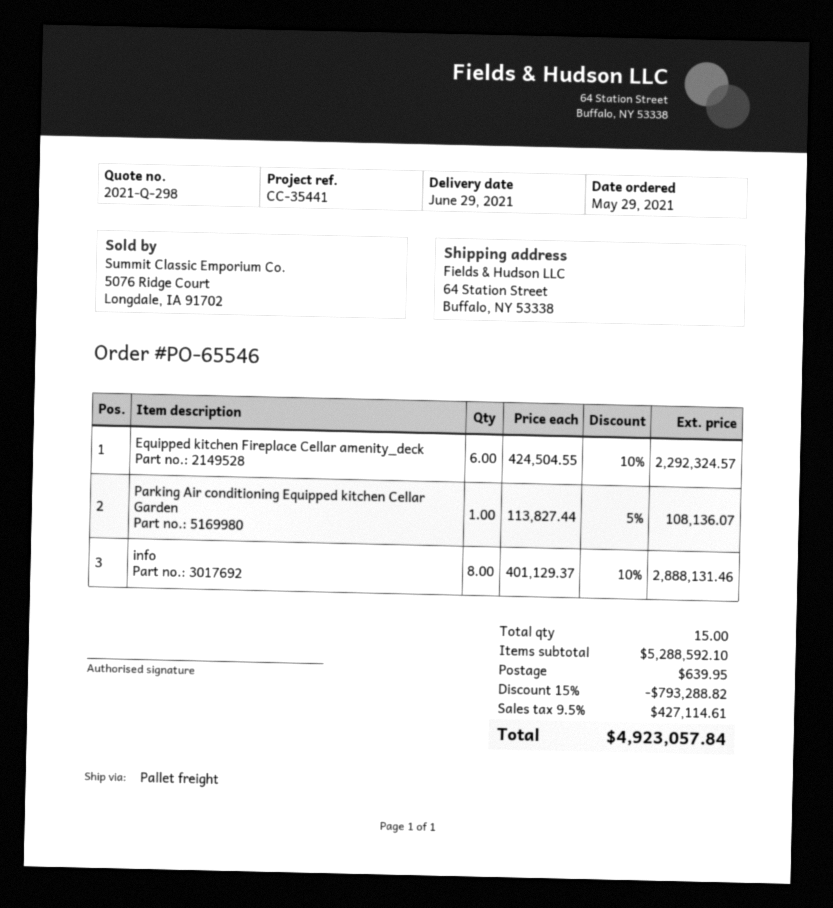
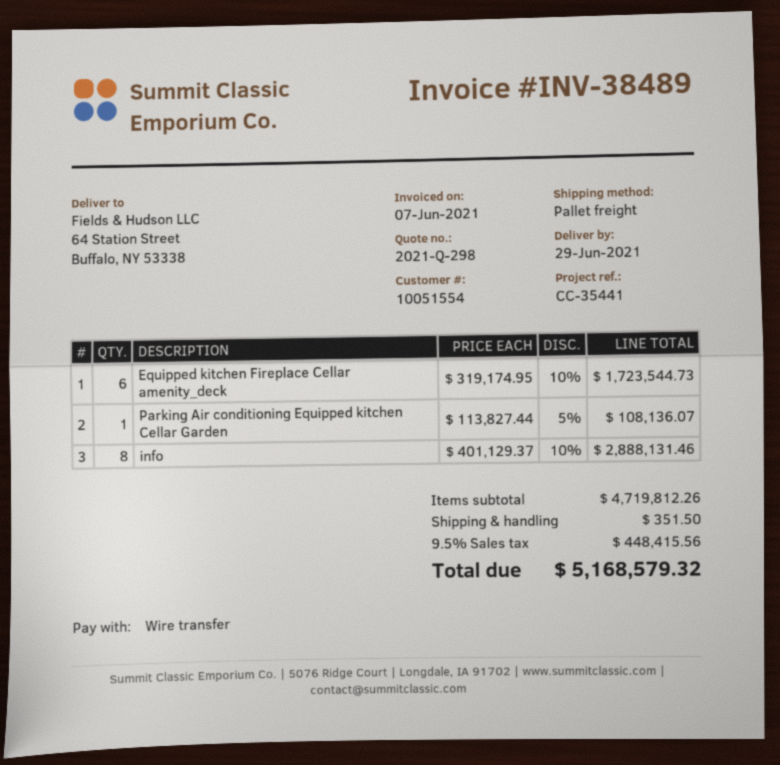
Equipped kitchen Fireplace Cellar amenity_deck: 6 x 424504.55 - 10% = 2292324.57 -> 6 x 319174.95 - 10% = 1723544.73
subtotal: 5288592.10 -> 4719812.26
discount: 15% = 793288.82 -> none
shipping: 639.95 -> 351.50
tax: 9.5% = 427114.61 -> 9.5% = 448415.56
total: 4923057.84 -> 5168579.32

